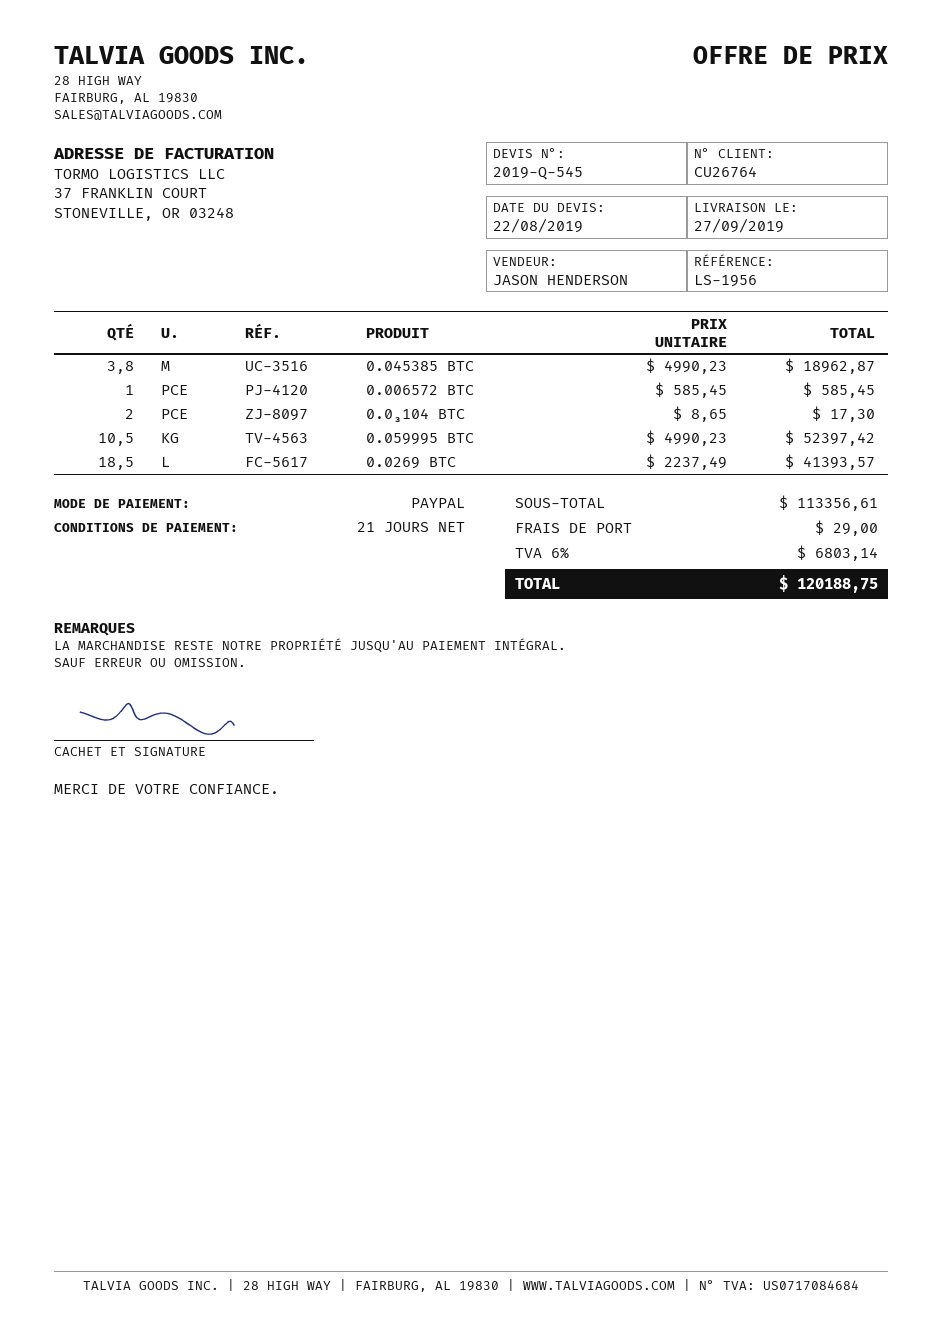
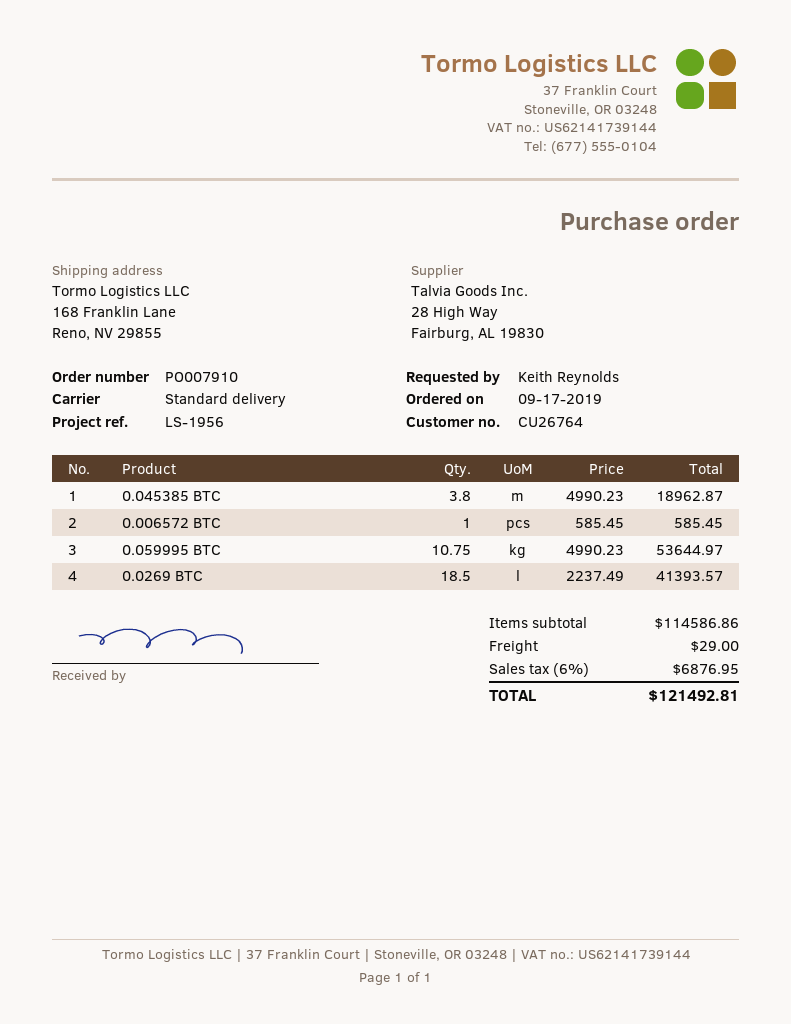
0.0₃104 BTC: 2 x 8.65 = 17.30 -> none
0.059995 BTC: 10.5 x 4990.23 = 52397.42 -> 10.75 x 4990.23 = 53644.97
subtotal: 113356.61 -> 114586.86
tax: 6% = 6803.14 -> 6% = 6876.95
total: 120188.75 -> 121492.81

